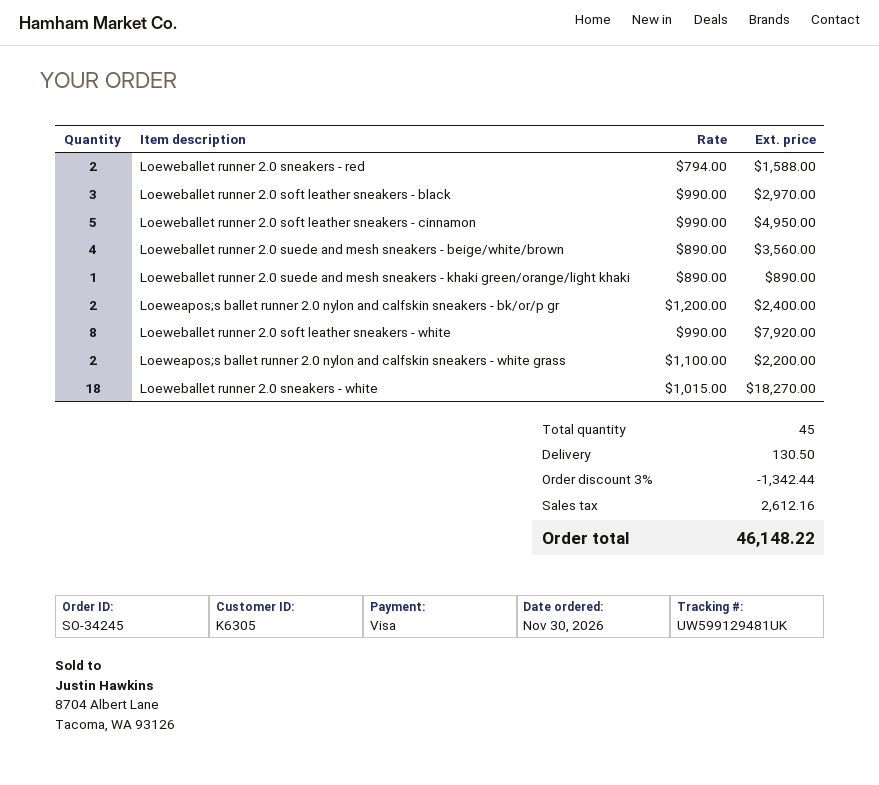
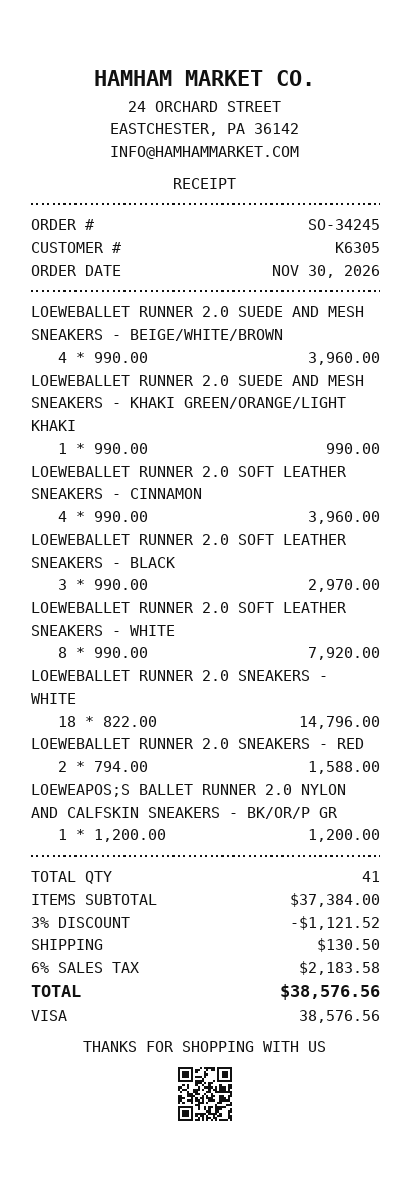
Loeweballet runner 2.0 soft leather sneakers - cinnamon: 5 x 990.00 = 4950.00 -> 4 x 990.00 = 3960.00
Loeweballet runner 2.0 suede and mesh sneakers - beige/white/brown: 4 x 890.00 = 3560.00 -> 4 x 990.00 = 3960.00
Loeweballet runner 2.0 suede and mesh sneakers - khaki green/orange/light khaki: 1 x 890.00 = 890.00 -> 1 x 990.00 = 990.00
Loeweapos;s ballet runner 2.0 nylon and calfskin sneakers - bk/or/p gr: 2 x 1200.00 = 2400.00 -> 1 x 1200.00 = 1200.00
Loeweapos;s ballet runner 2.0 nylon and calfskin sneakers - white grass: 2 x 1100.00 = 2200.00 -> none
Loeweballet runner 2.0 sneakers - white: 18 x 1015.00 = 18270.00 -> 18 x 822.00 = 14796.00
total quantity: 45 -> 41
discount: 3% = 1342.44 -> 3% = 1121.52
tax: 2612.16 -> 2183.58
total: 46148.22 -> 38576.56

